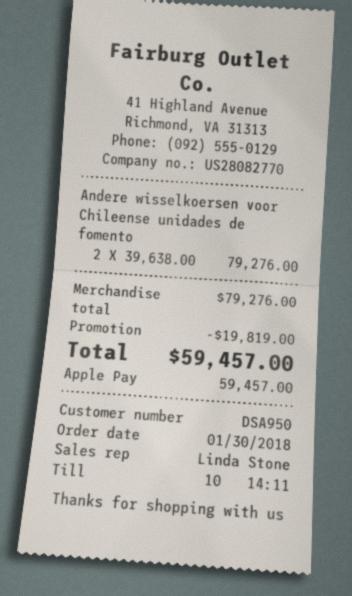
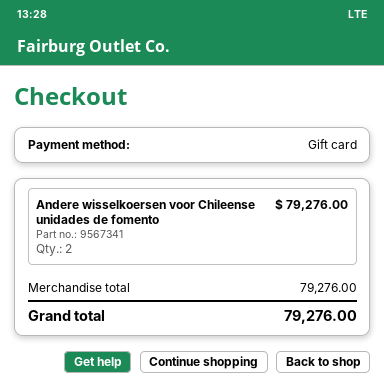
payment method: Apple Pay -> gift card
discount: 19819.00 -> none
total: 59457.00 -> 79276.00

